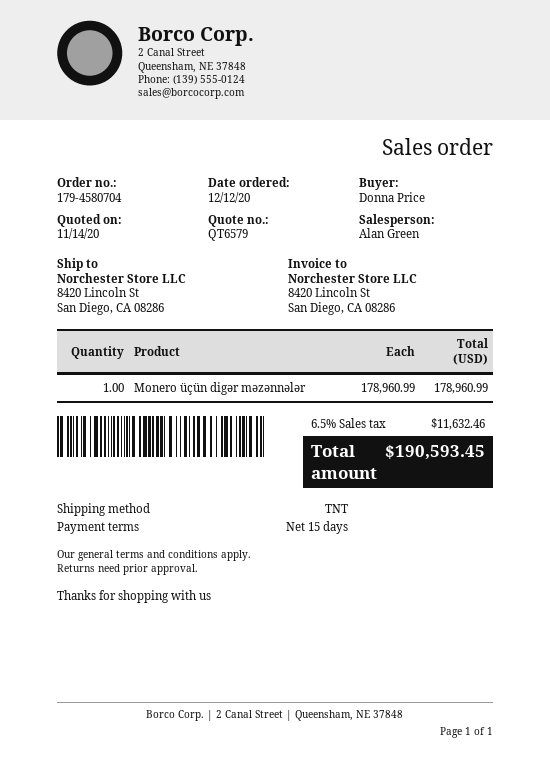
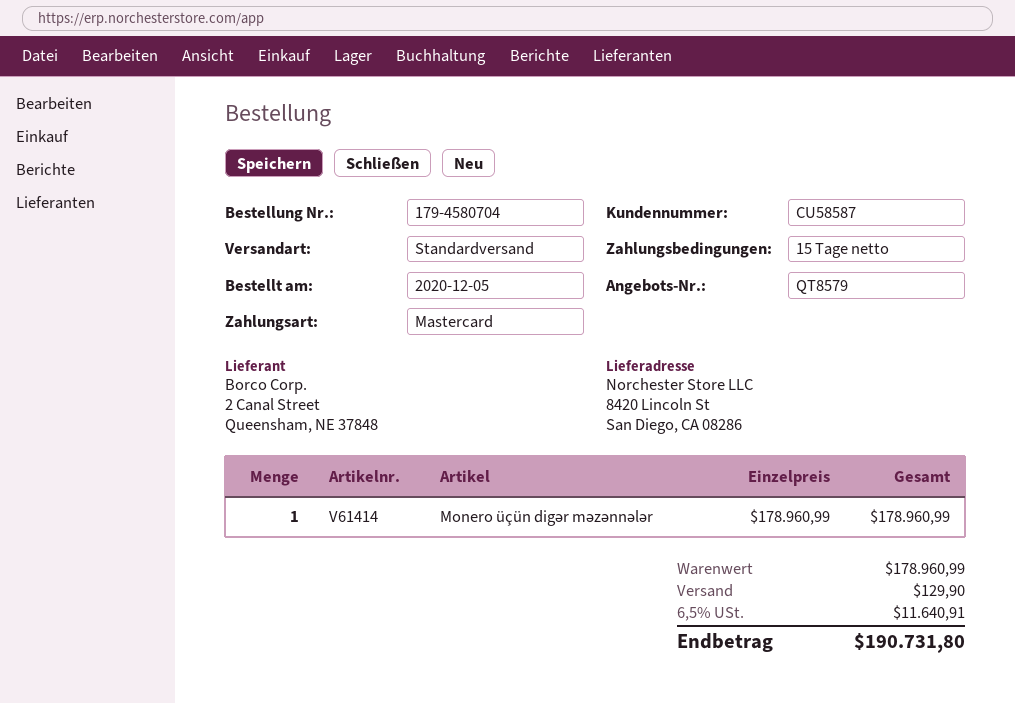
quote number: QT6579 -> QT8579
order date: 2020-12-12 -> 2020-12-05
shipping method: TNT -> standard
shipping: none -> 129.90
tax: 6.5% = 11632.46 -> 6.5% = 11640.91
total: 190593.45 -> 190731.80

